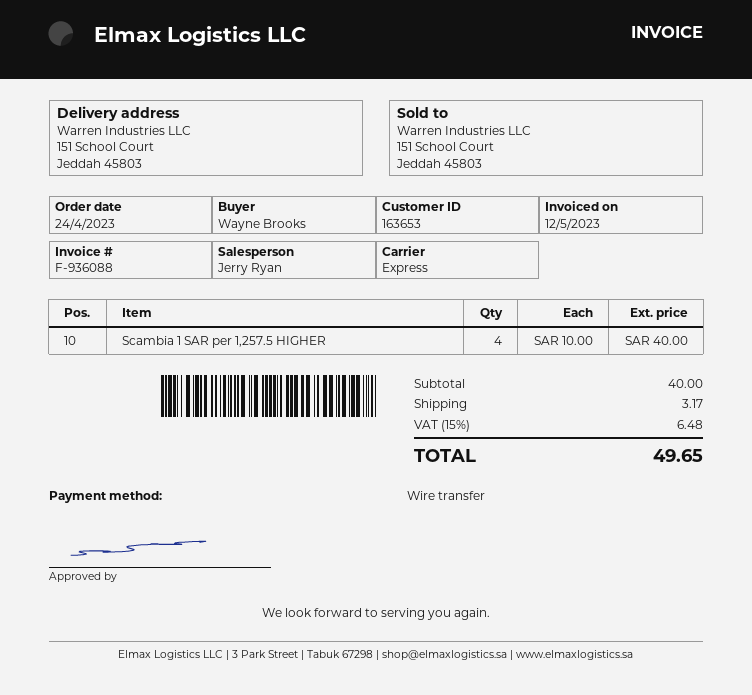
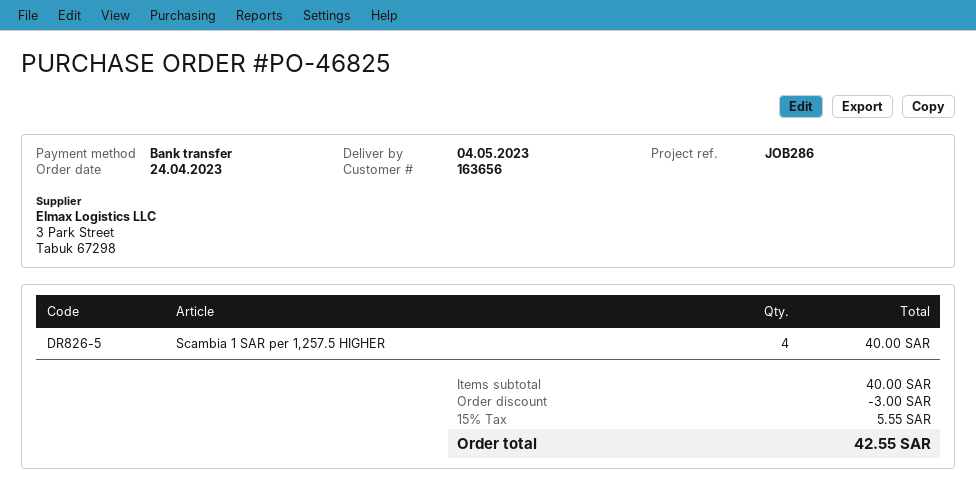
customer number: 163653 -> 163656
discount: none -> 3.00
shipping: 3.17 -> none
tax: 15% = 6.48 -> 15% = 5.55
total: 49.65 -> 42.55

